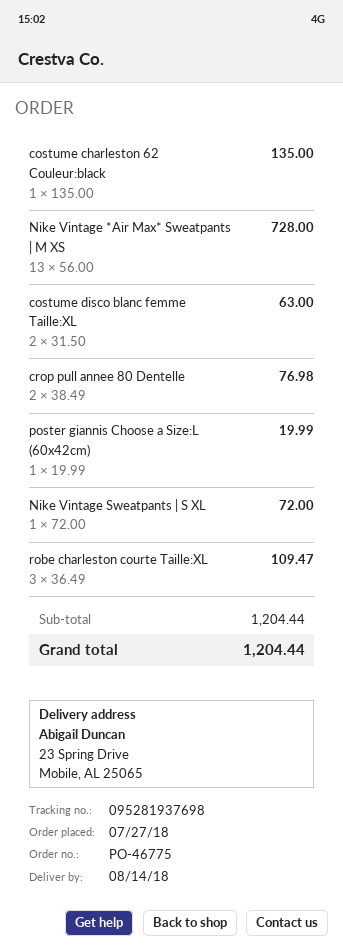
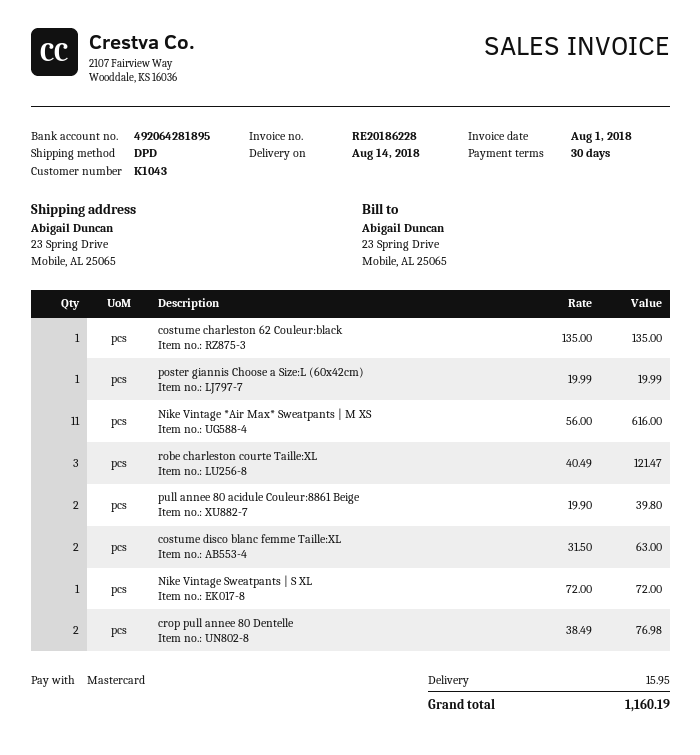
Nike Vintage *Air Max* Sweatpants | M XS: 13 x 56.00 = 728.00 -> 11 x 56.00 = 616.00
robe charleston courte Taille:XL: 3 x 36.49 = 109.47 -> 3 x 40.49 = 121.47
pull annee 80 acidule Couleur:8861 Beige: none -> 2 x 19.90 = 39.80
shipping: none -> 15.95
total: 1204.44 -> 1160.19

